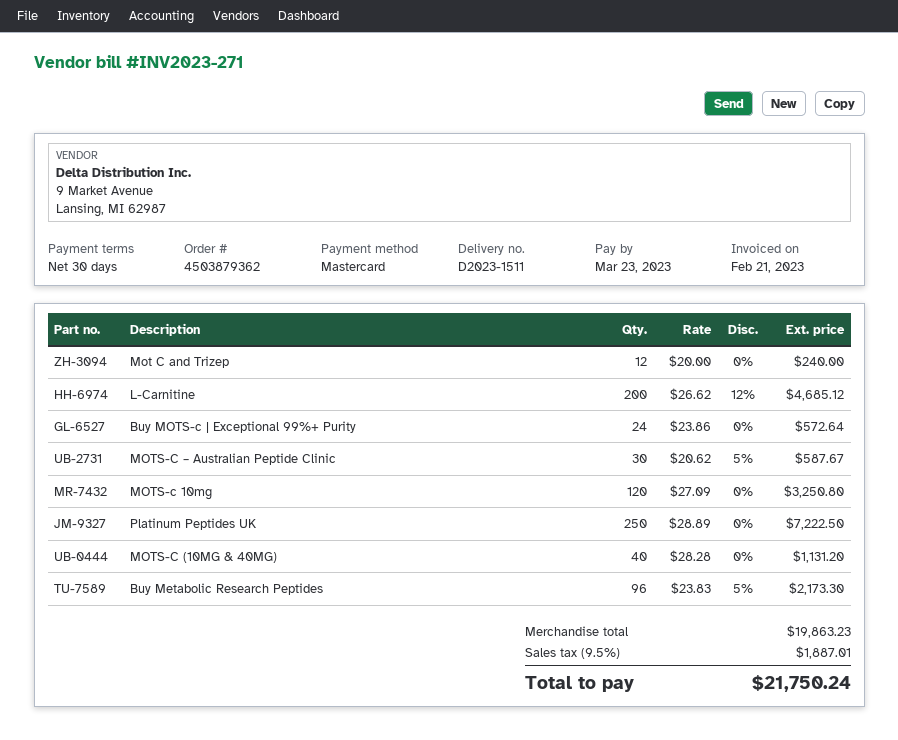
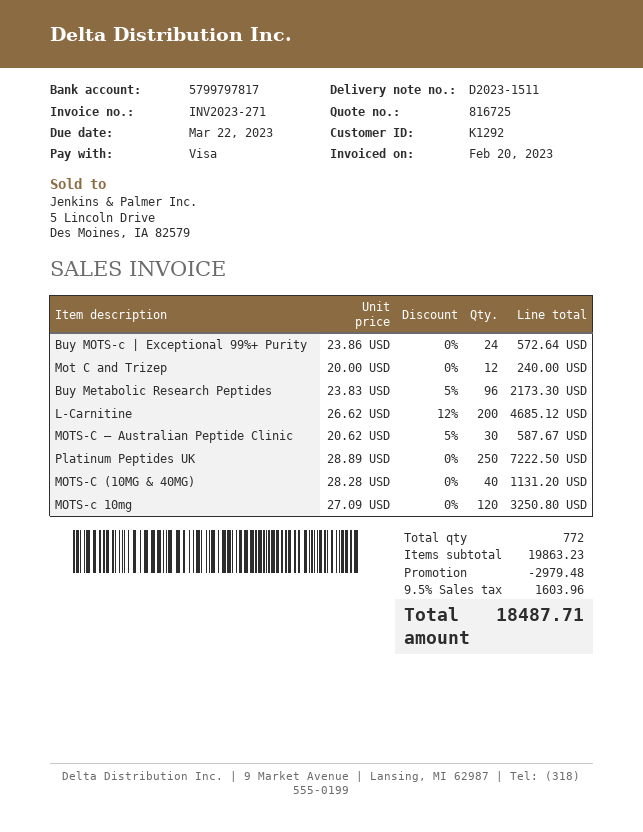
invoice date: 2023-02-21 -> 2023-02-20
due date: 2023-03-23 -> 2023-03-22
payment method: Mastercard -> Visa
discount: none -> 2979.48
tax: 9.5% = 1887.01 -> 9.5% = 1603.96
total: 21750.24 -> 18487.71

